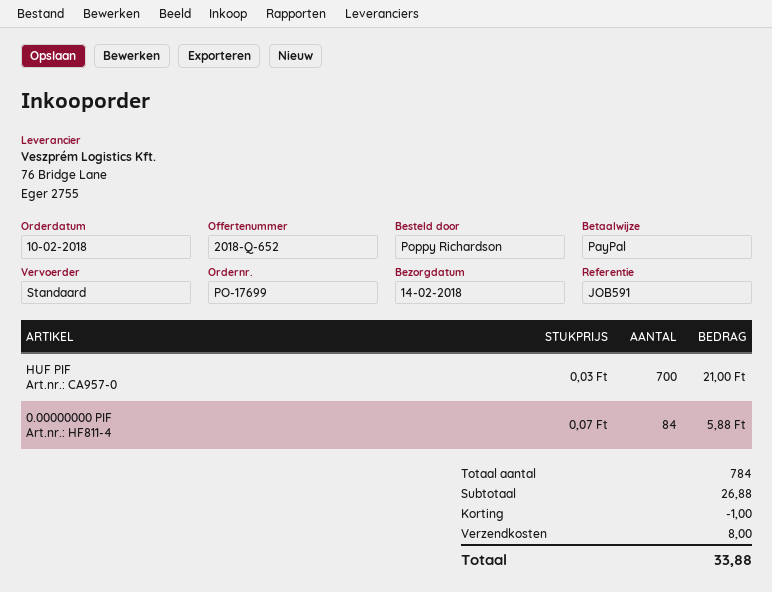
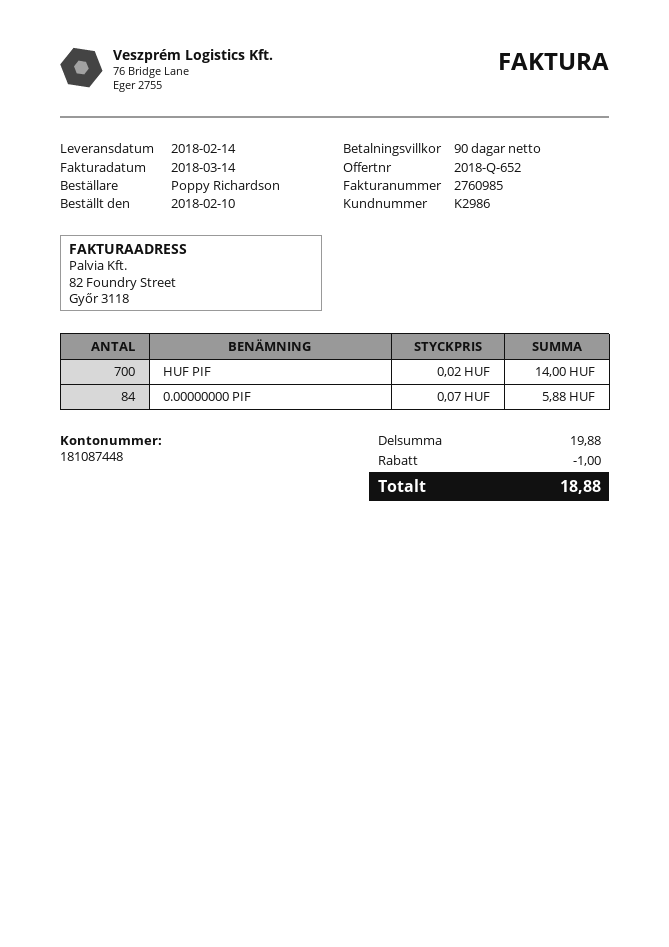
HUF PIF: 700 x 0.03 = 21.00 -> 700 x 0.02 = 14.00
subtotal: 26.88 -> 19.88
shipping: 8.00 -> none
total: 33.88 -> 18.88

